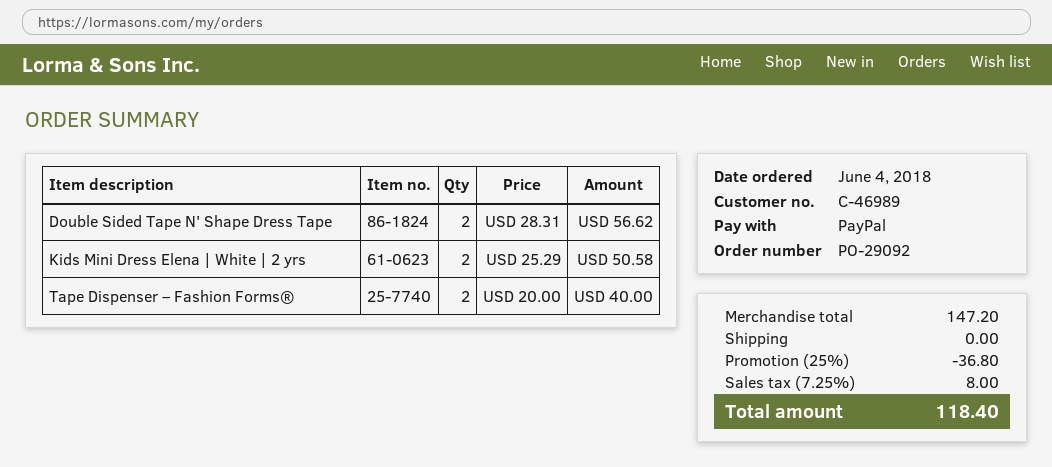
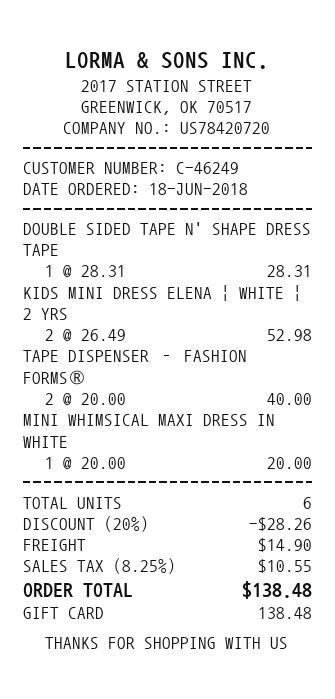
order date: 2018-06-04 -> 2018-06-18
customer number: C-46989 -> C-46249
payment method: PayPal -> gift card
Double Sided Tape N' Shape Dress Tape: 2 x 28.31 = 56.62 -> 1 x 28.31 = 28.31
Kids Mini Dress Elena | White | 2 yrs: 2 x 25.29 = 50.58 -> 2 x 26.49 = 52.98
MINI WHIMSICAL MAXI DRESS IN WHITE: none -> 1 x 20.00 = 20.00
discount: 25% = 36.80 -> 20% = 28.26
shipping: 0.00 -> 14.90
tax: 7.25% = 8.00 -> 8.25% = 10.55
total: 118.40 -> 138.48

